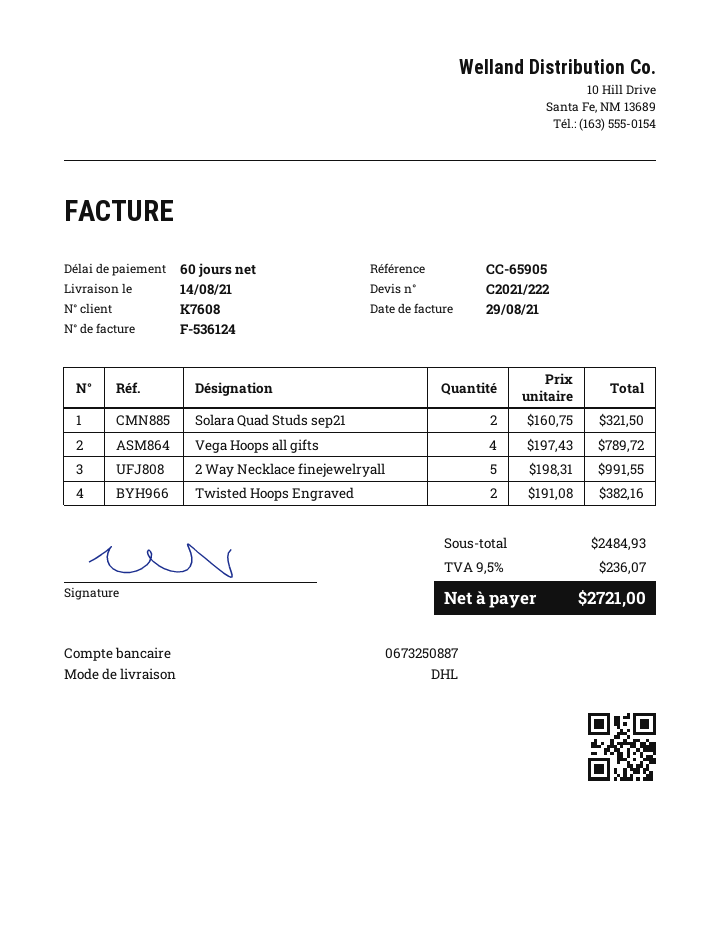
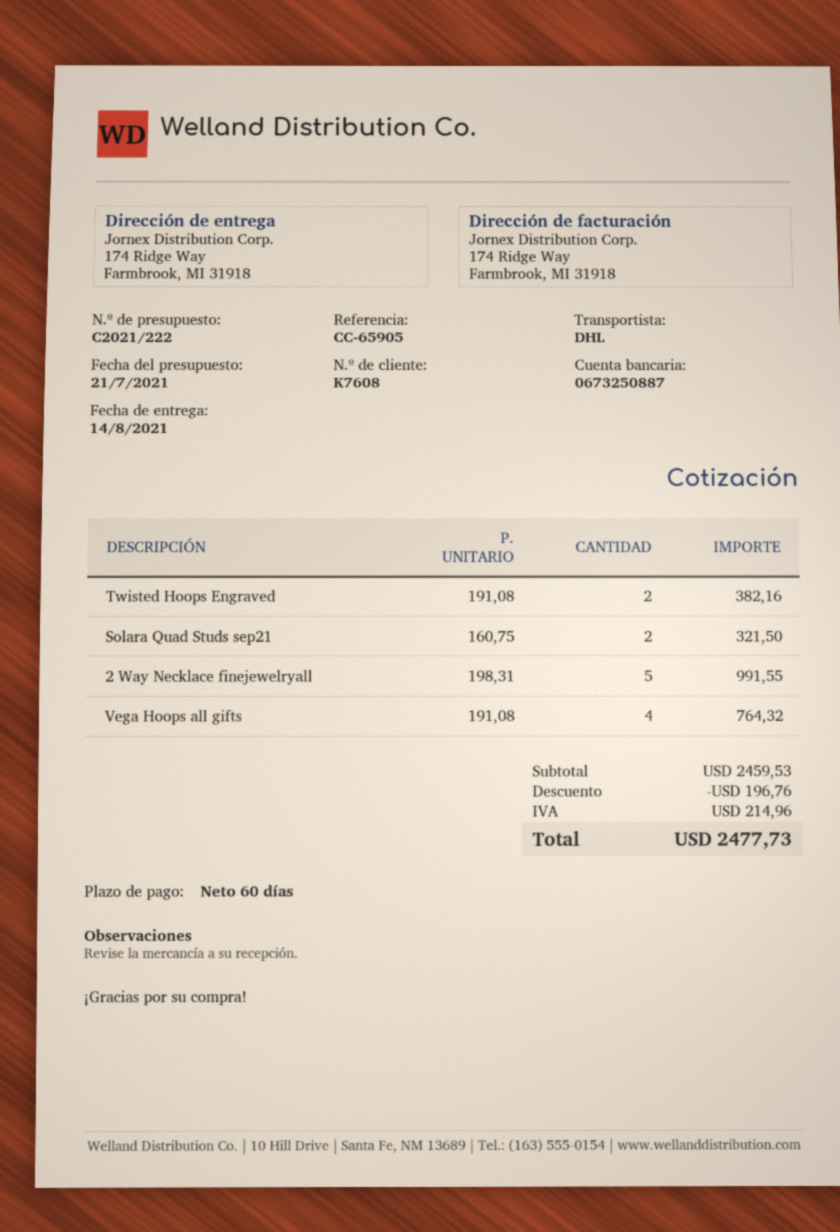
Vega Hoops all gifts: 4 x 197.43 = 789.72 -> 4 x 191.08 = 764.32
subtotal: 2484.93 -> 2459.53
discount: none -> 196.76
tax: 236.07 -> 214.96
total: 2721.00 -> 2477.73

